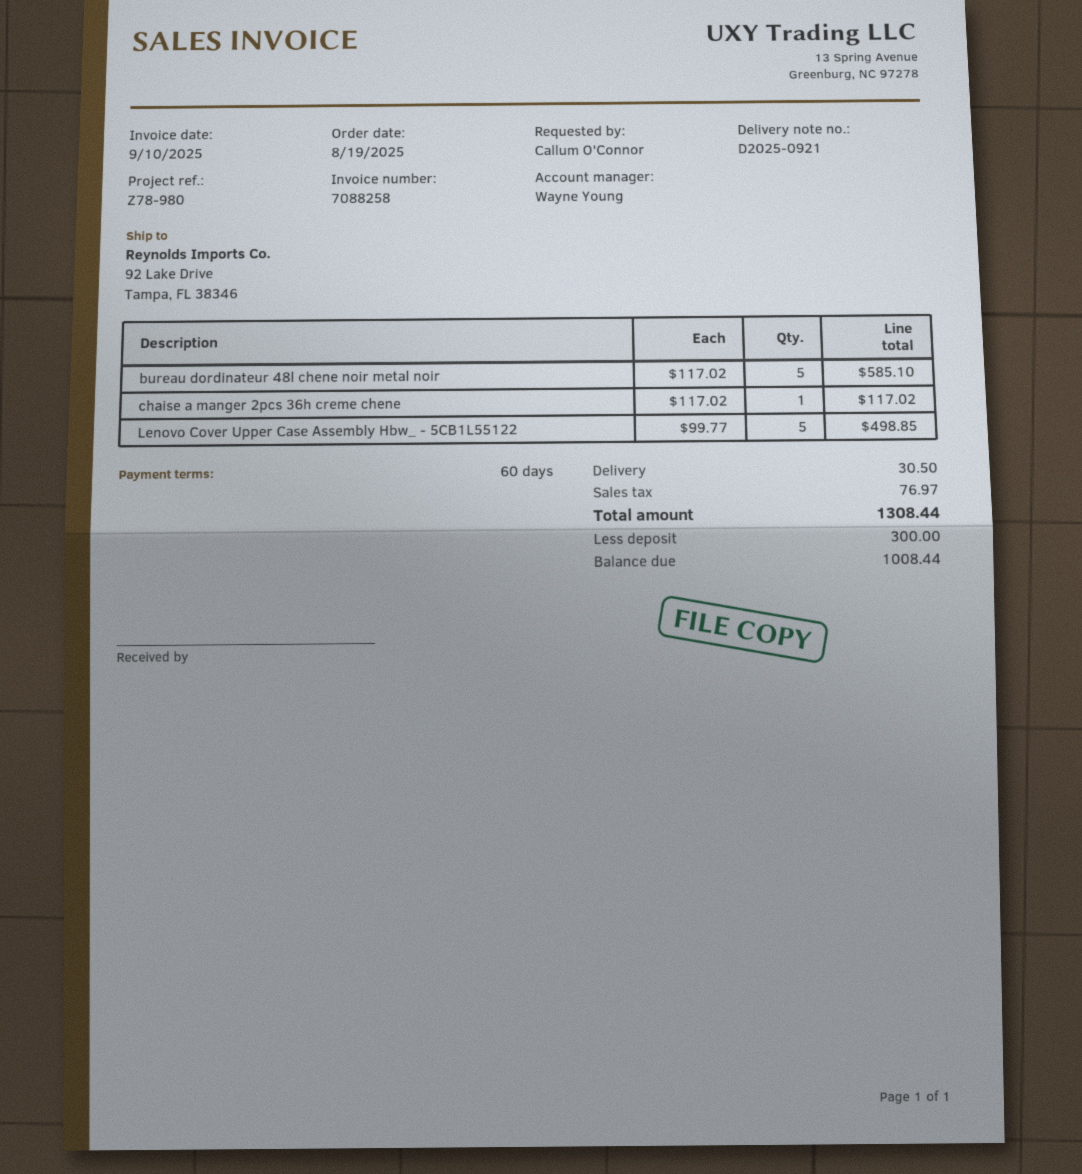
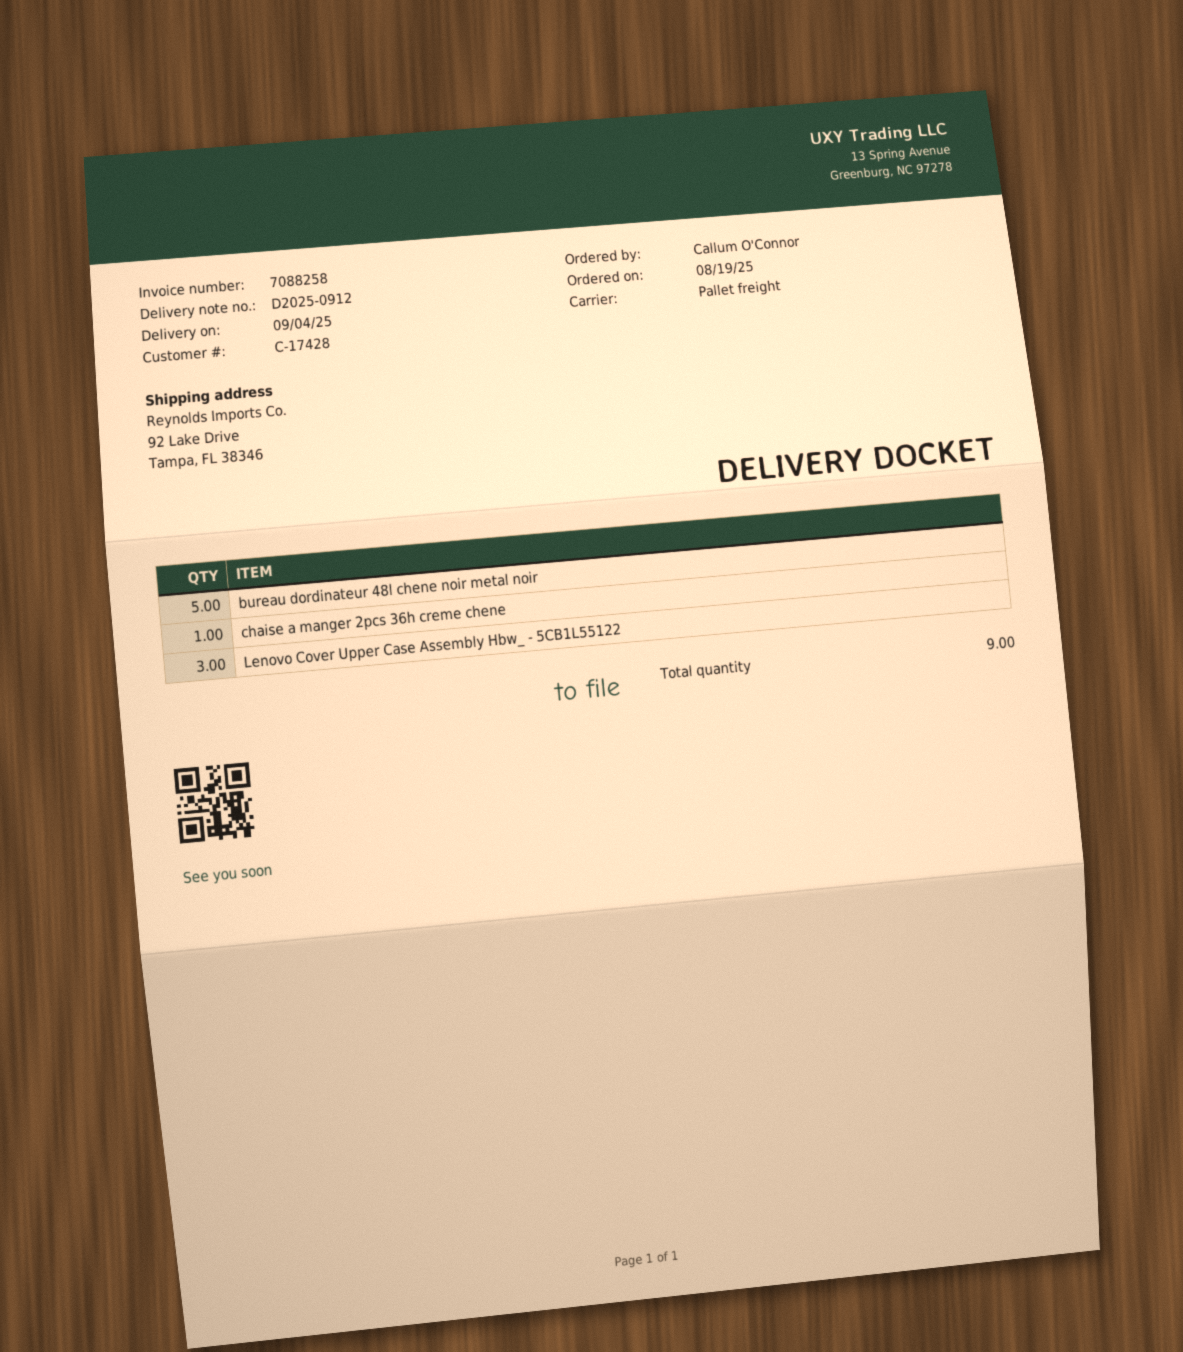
delivery note number: D2025-0921 -> D2025-0912
Lenovo Cover Upper Case Assembly Hbw_ - 5CB1L55122: 5 -> 3

